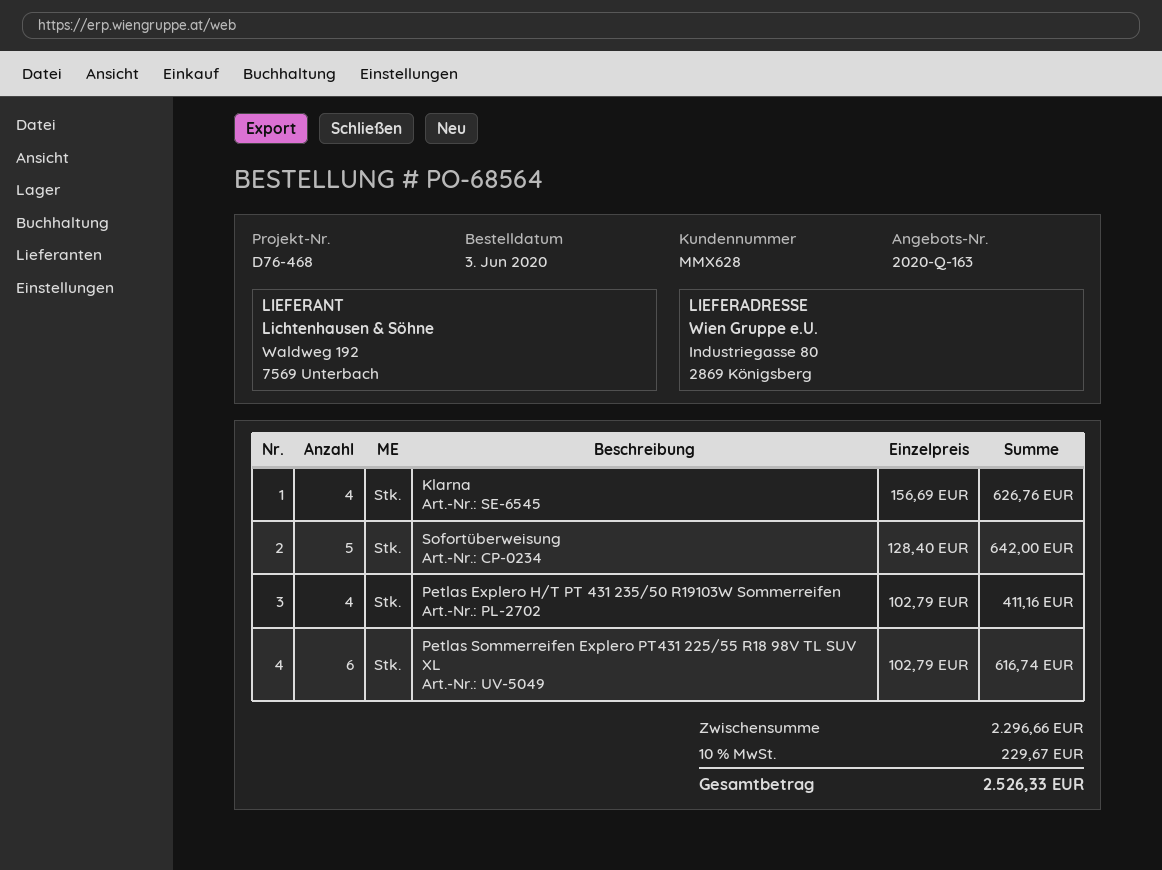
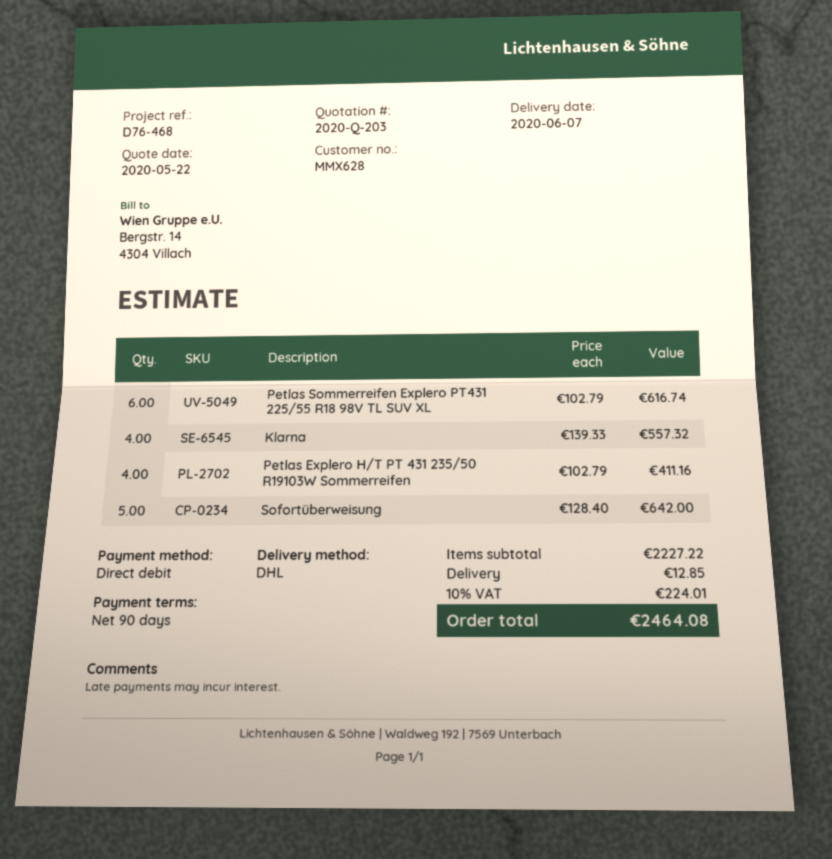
quote number: 2020-Q-163 -> 2020-Q-203
Klarna: 4 x 156.69 = 626.76 -> 4 x 139.33 = 557.32
subtotal: 2296.66 -> 2227.22
shipping: none -> 12.85
tax: 10% = 229.67 -> 10% = 224.01
total: 2526.33 -> 2464.08

